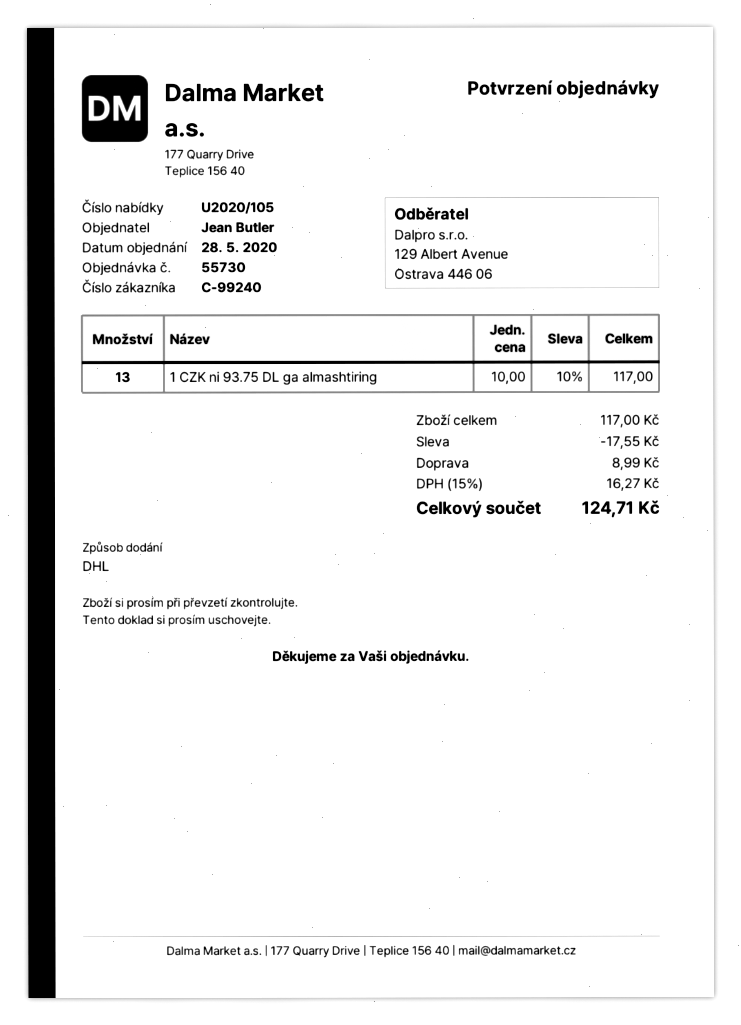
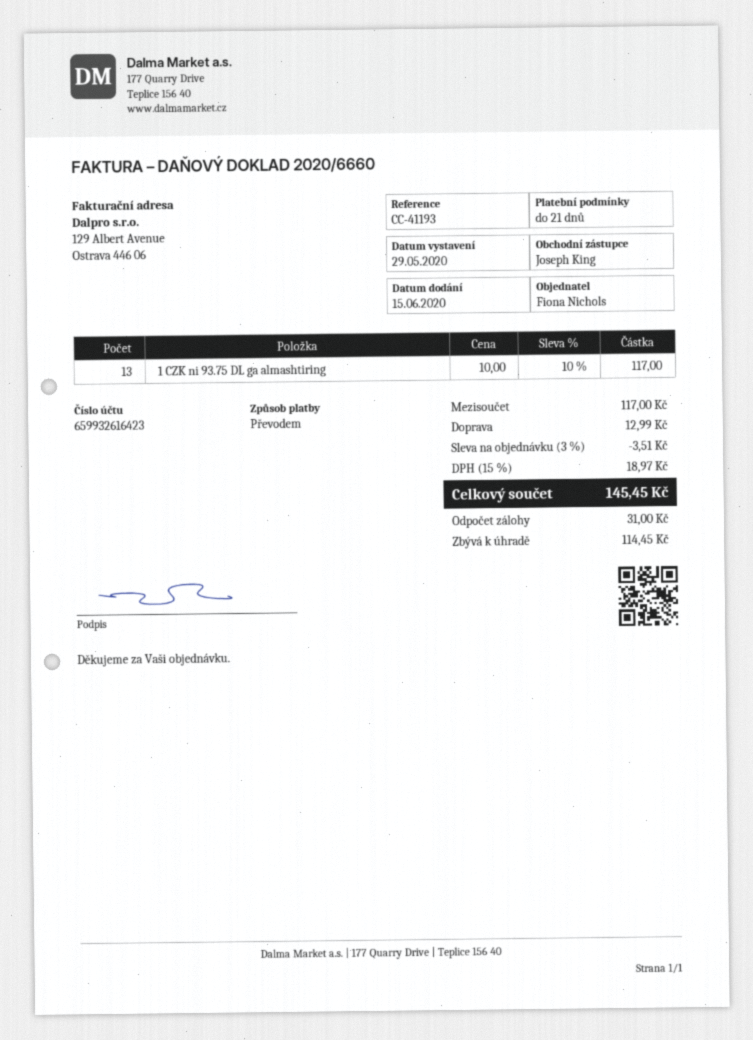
ordered by: Jean Butler -> Fiona Nichols
discount: 17.55 -> 3.51
shipping: 8.99 -> 12.99
tax: 15% = 16.27 -> 15% = 18.97
total: 124.71 -> 145.45

